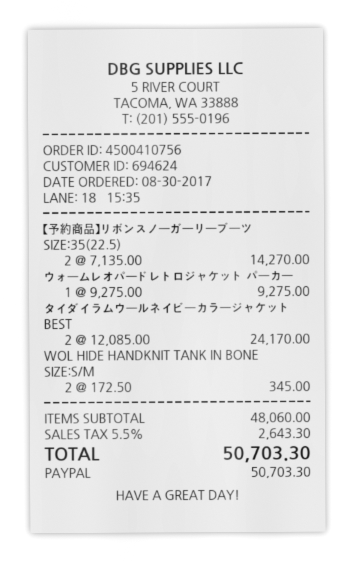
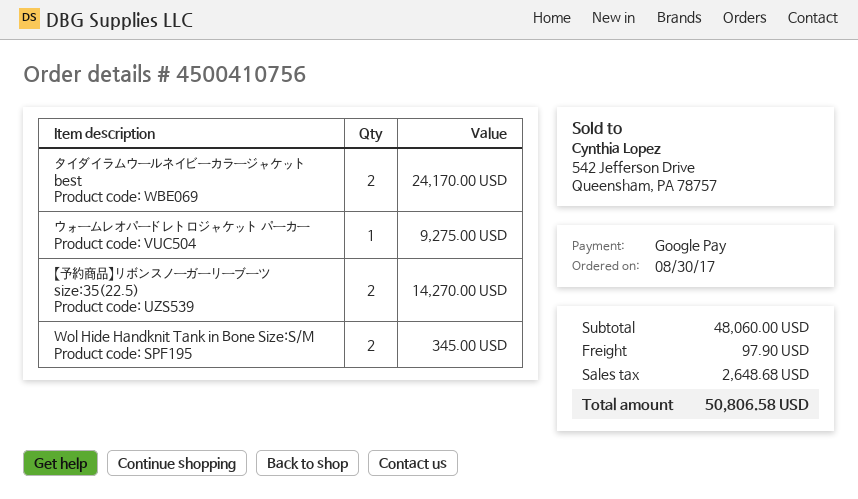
payment method: PayPal -> Google Pay
shipping: none -> 97.90
tax: 2643.30 -> 2648.68
total: 50703.30 -> 50806.58

